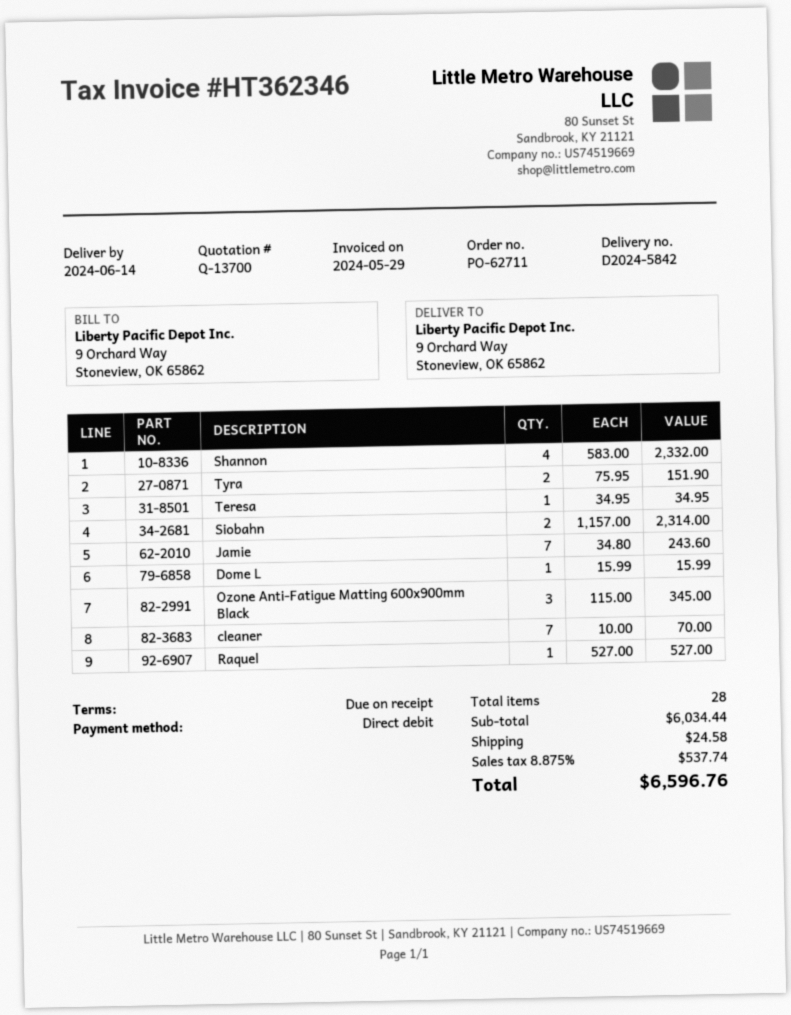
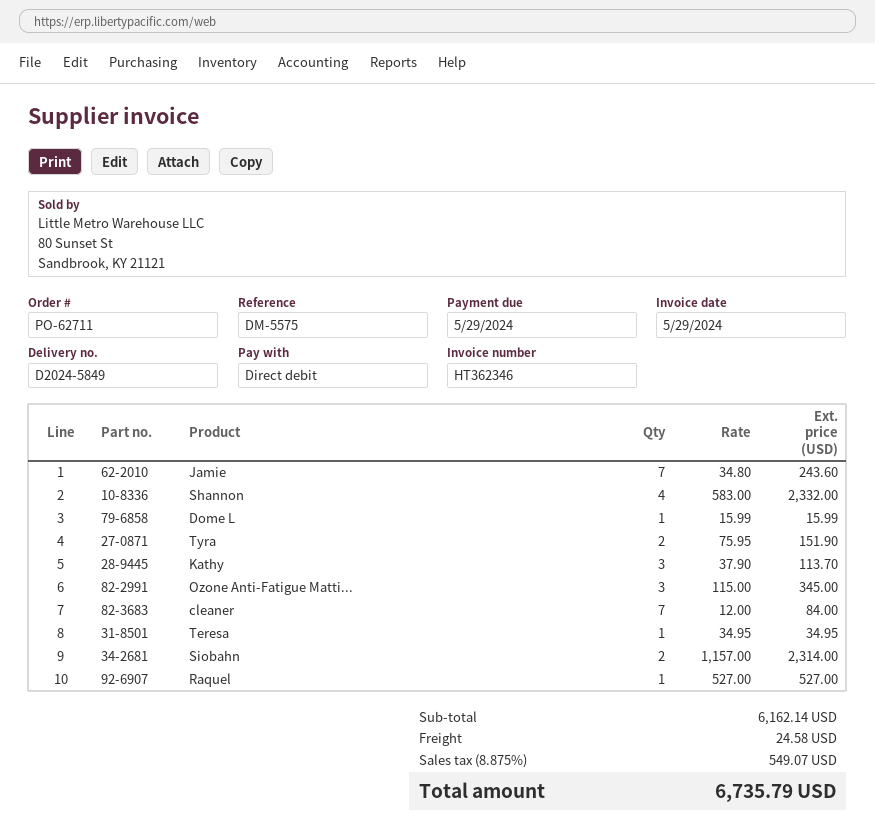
delivery note number: D2024-5842 -> D2024-5849
cleaner: 7 x 10.00 = 70.00 -> 7 x 12.00 = 84.00
Kathy: none -> 3 x 37.90 = 113.70
subtotal: 6034.44 -> 6162.14
tax: 8.875% = 537.74 -> 8.875% = 549.07
total: 6596.76 -> 6735.79

